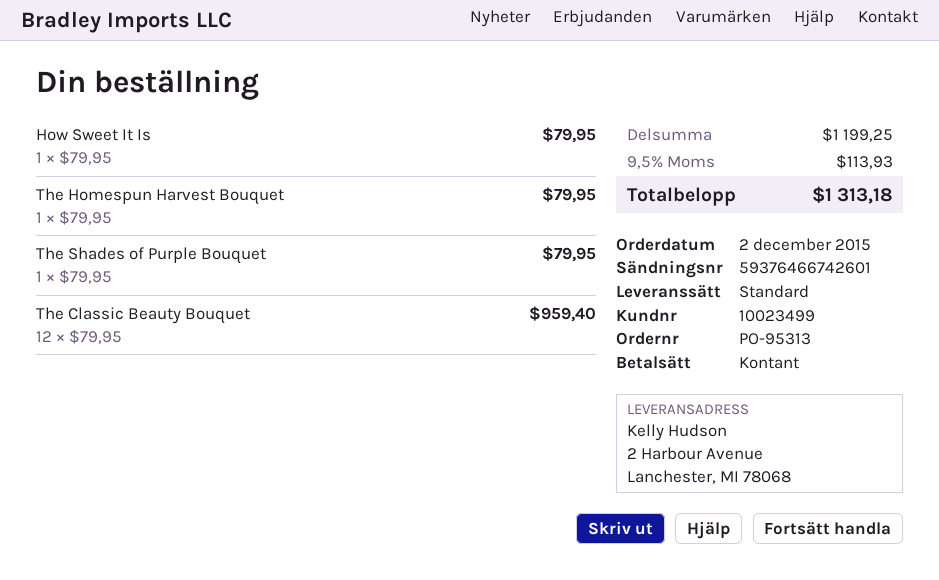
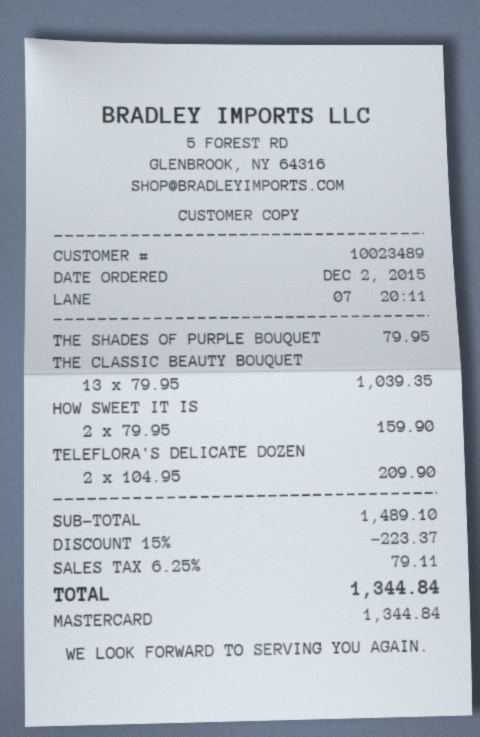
customer number: 10023499 -> 10023489
payment method: cash -> Mastercard
How Sweet It Is: 1 x 79.95 = 79.95 -> 2 x 79.95 = 159.90
The Homespun Harvest Bouquet: 1 x 79.95 = 79.95 -> none
The Classic Beauty Bouquet: 12 x 79.95 = 959.40 -> 13 x 79.95 = 1039.35
TELEFLORA'S DELICATE DOZEN: none -> 2 x 104.95 = 209.90
subtotal: 1199.25 -> 1489.10
discount: none -> 15% = 223.37
tax: 9.5% = 113.93 -> 6.25% = 79.11
total: 1313.18 -> 1344.84

